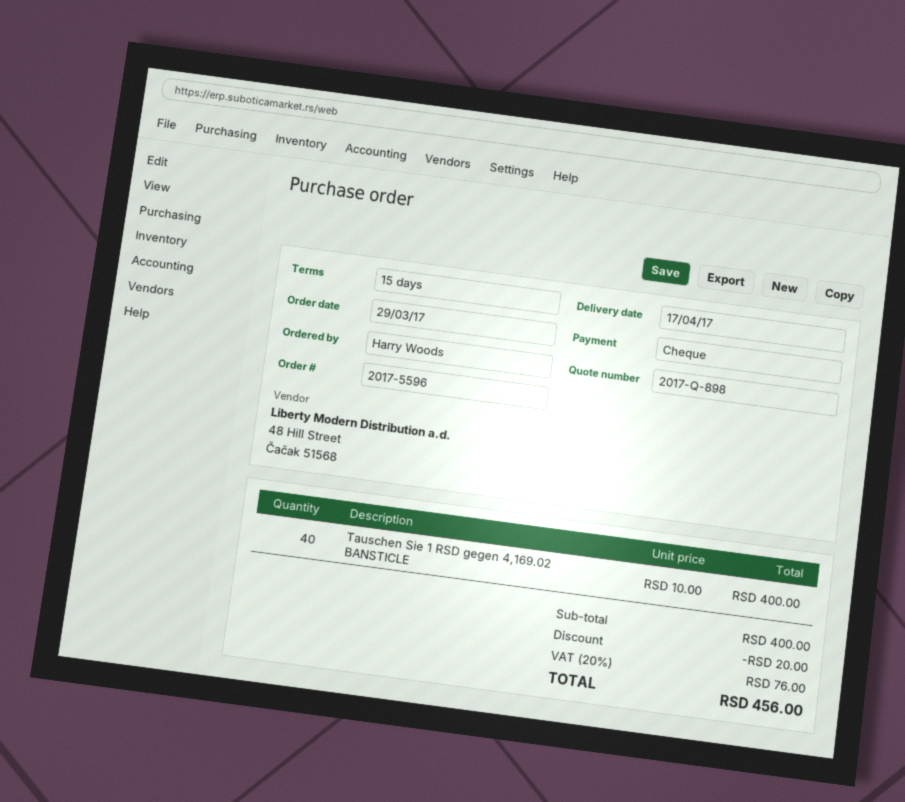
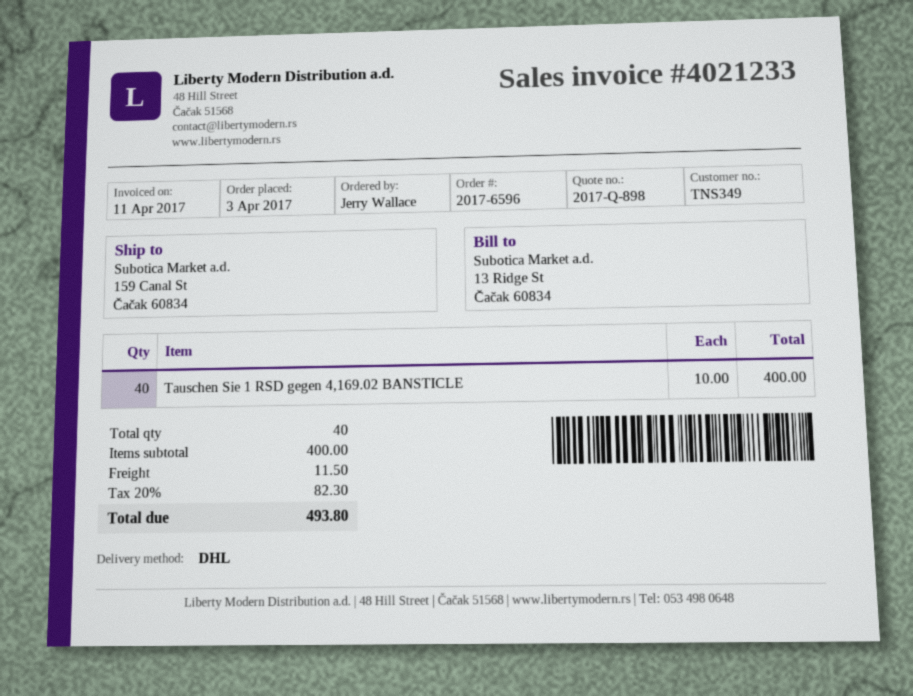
order number: 2017-5596 -> 2017-6596
order date: 2017-03-29 -> 2017-04-03
ordered by: Harry Woods -> Jerry Wallace
discount: 20.00 -> none
shipping: none -> 11.50
tax: 20% = 76.00 -> 20% = 82.30
total: 456.00 -> 493.80

